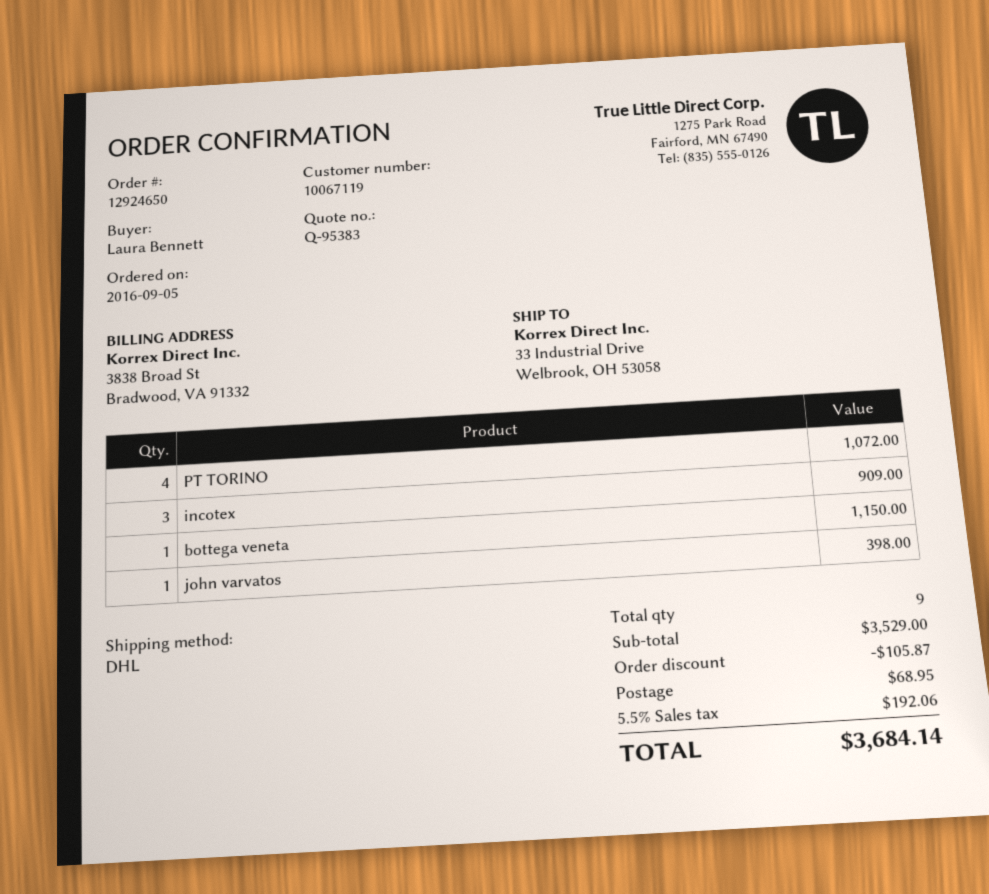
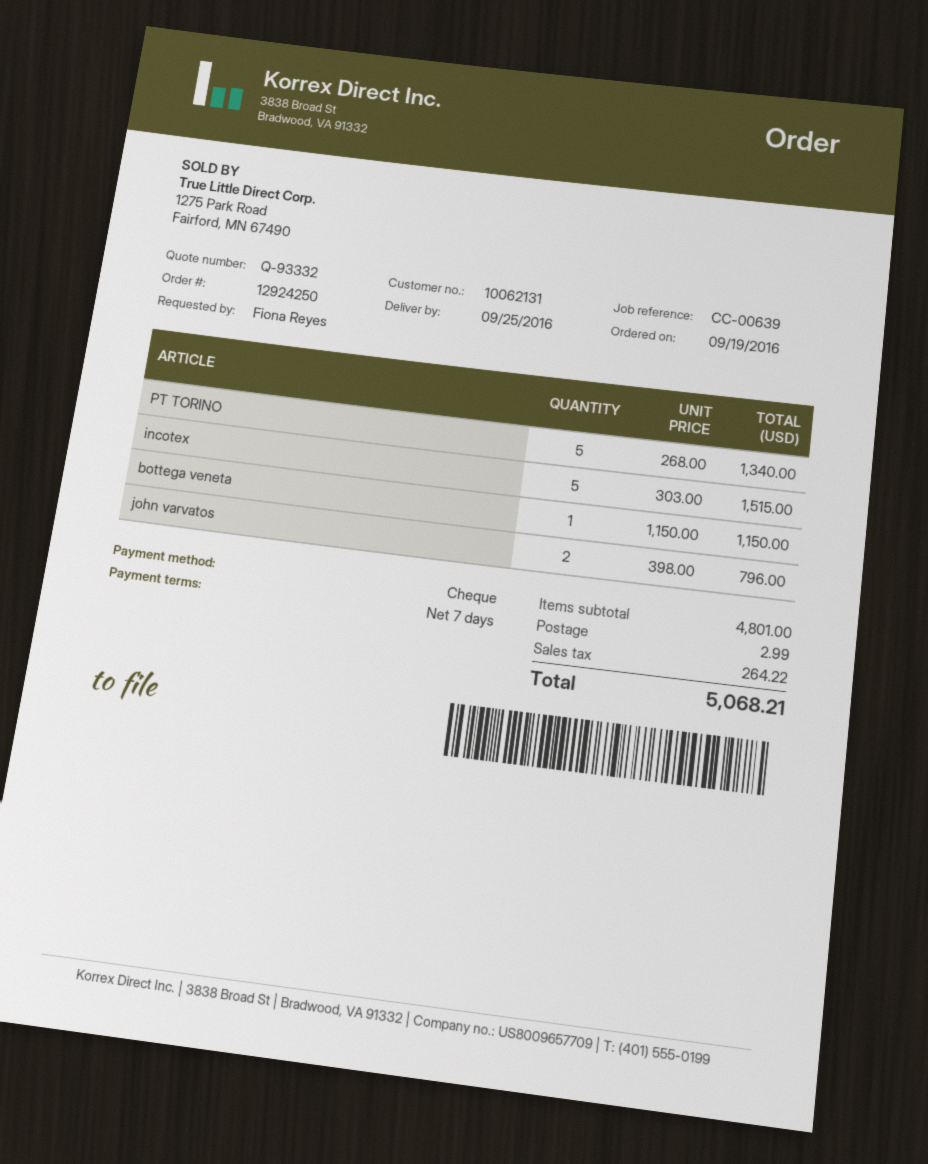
quote number: Q-95383 -> Q-93332
order number: 12924650 -> 12924250
order date: 2016-09-05 -> 2016-09-19
customer number: 10067119 -> 10062131
ordered by: Laura Bennett -> Fiona Reyes
PT TORINO: 4 for 1072.00 -> 5 for 1340.00
incotex: 3 for 909.00 -> 5 for 1515.00
john varvatos: 1 for 398.00 -> 2 for 796.00
subtotal: 3529.00 -> 4801.00
discount: 105.87 -> none
shipping: 68.95 -> 2.99
tax: 192.06 -> 264.22
total: 3684.14 -> 5068.21

